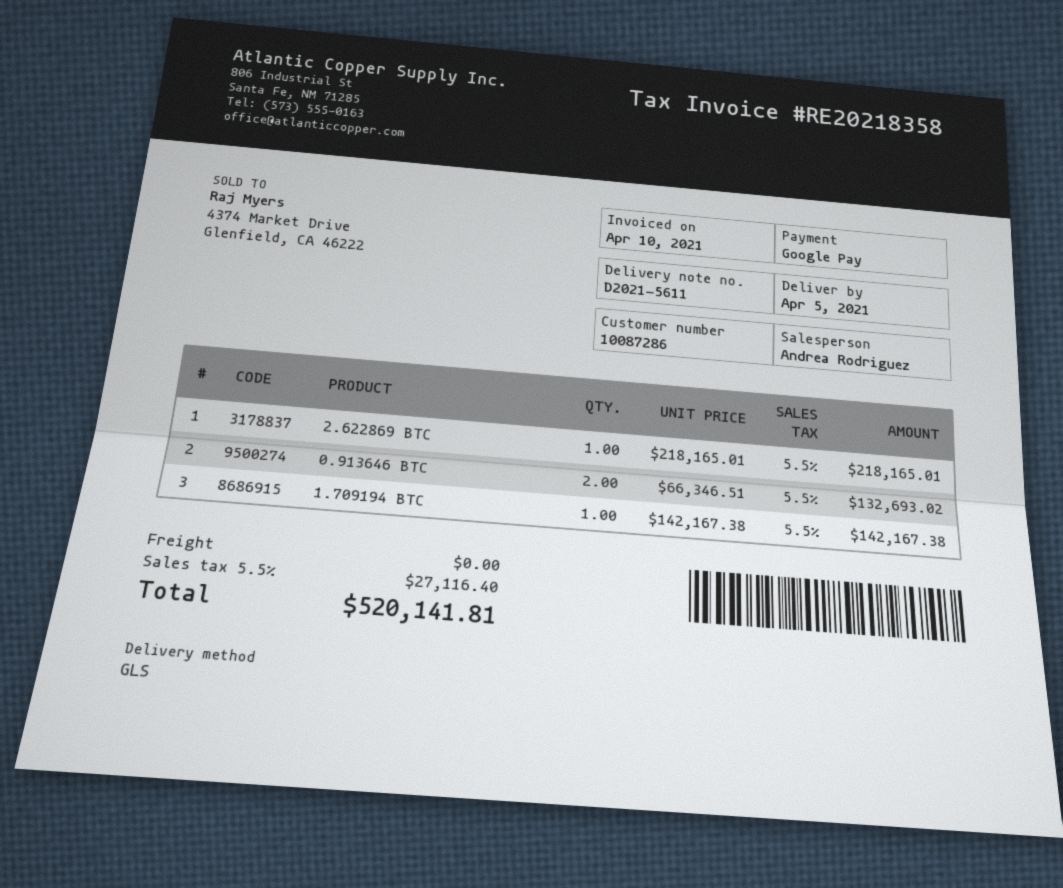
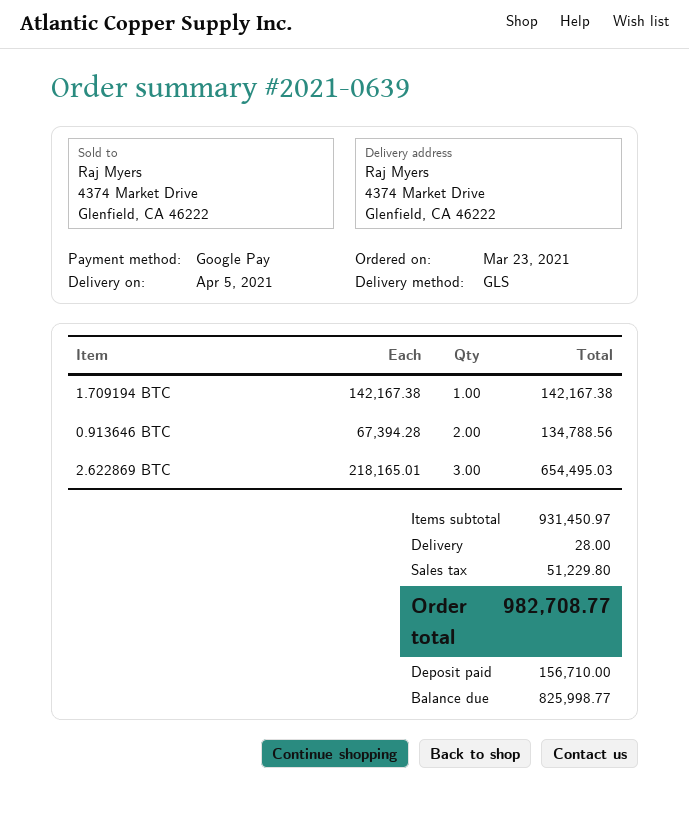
2.622869 BTC: 1 x 218165.01 = 218165.01 -> 3 x 218165.01 = 654495.03
0.913646 BTC: 2 x 66346.51 = 132693.02 -> 2 x 67394.28 = 134788.56
shipping: 0.00 -> 28.00
tax: 27116.40 -> 51229.80
total: 520141.81 -> 982708.77

